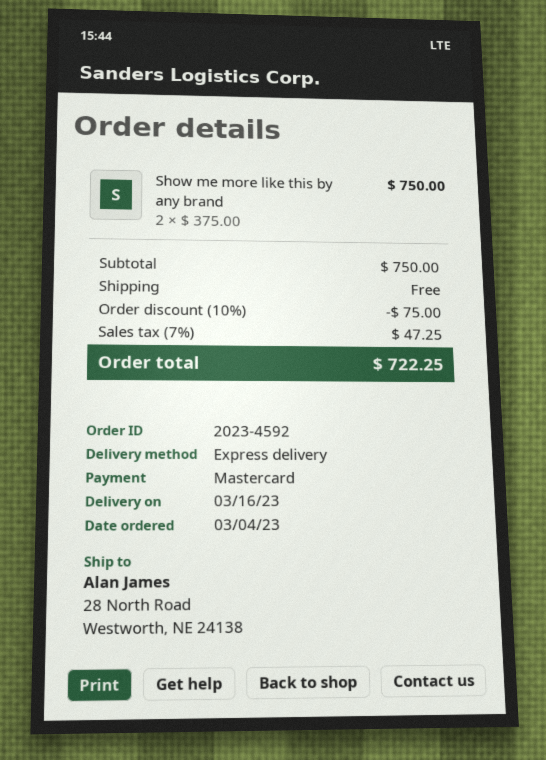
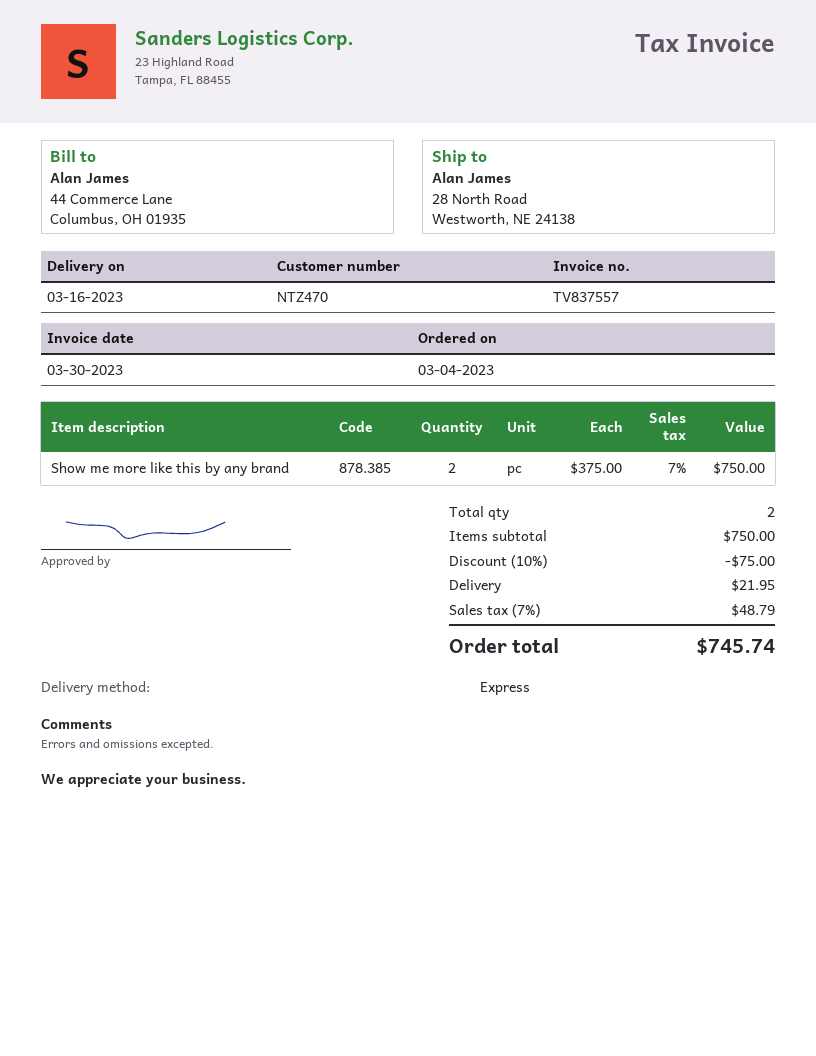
shipping: 0.00 -> 21.95
tax: 7% = 47.25 -> 7% = 48.79
total: 722.25 -> 745.74

